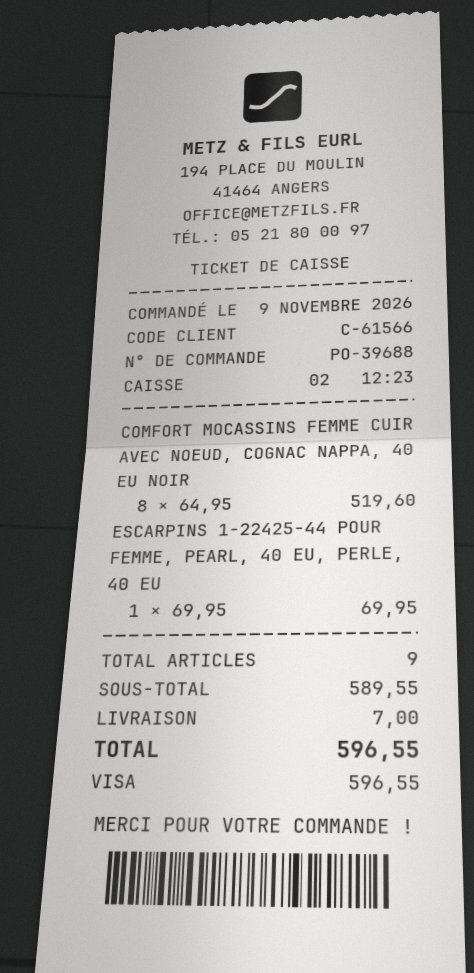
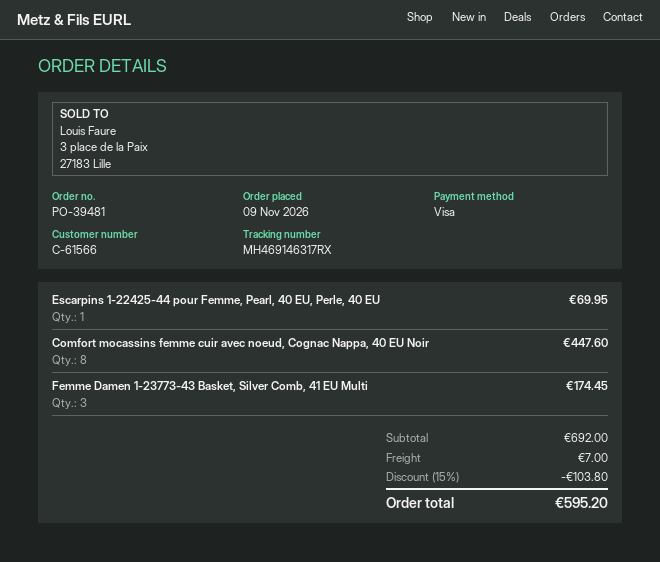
order number: PO-39688 -> PO-39481
COMFORT MOCASSINS FEMME CUIR AVEC NOEUD, COGNAC NAPPA, 40 EU NOIR: 8 for 519.60 -> 8 for 447.60
Femme Damen 1-23773-43 Basket, Silver Comb, 41 EU Multi: none -> 3 for 174.45
subtotal: 589.55 -> 692.00
discount: none -> 15% = 103.80
total: 596.55 -> 595.20

